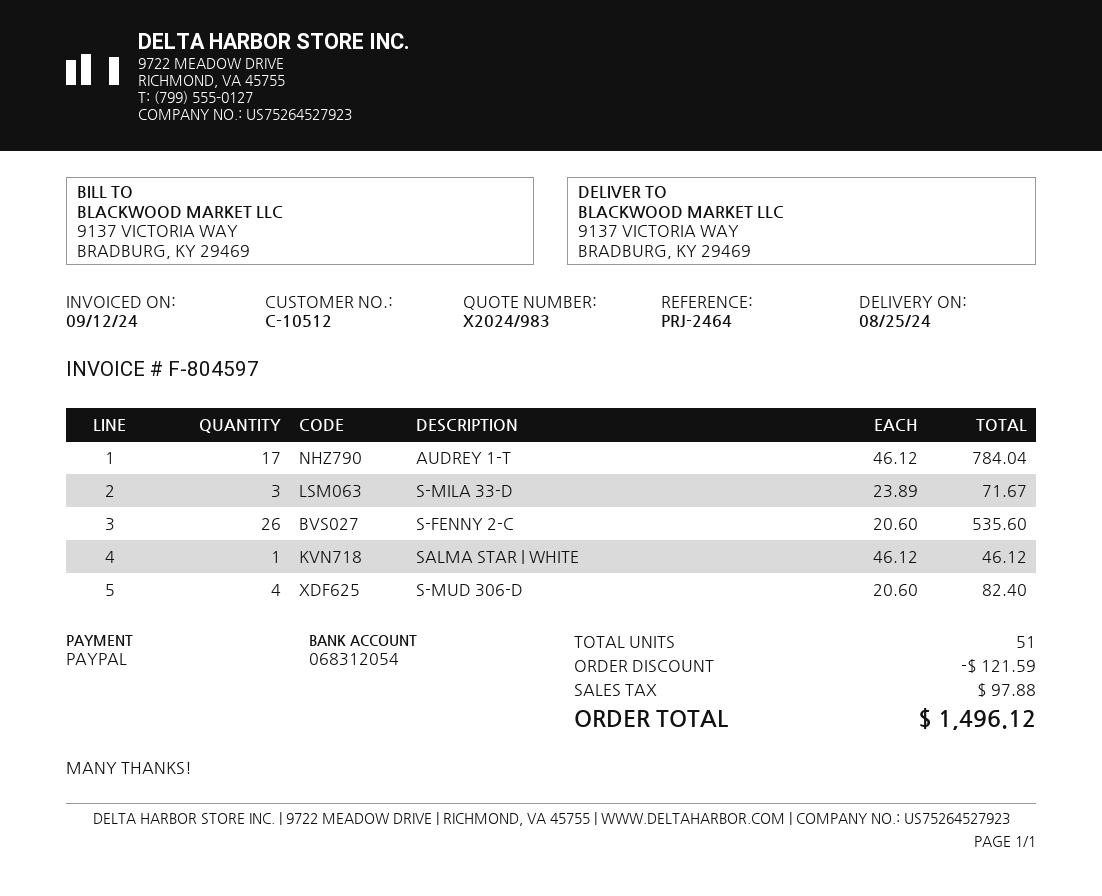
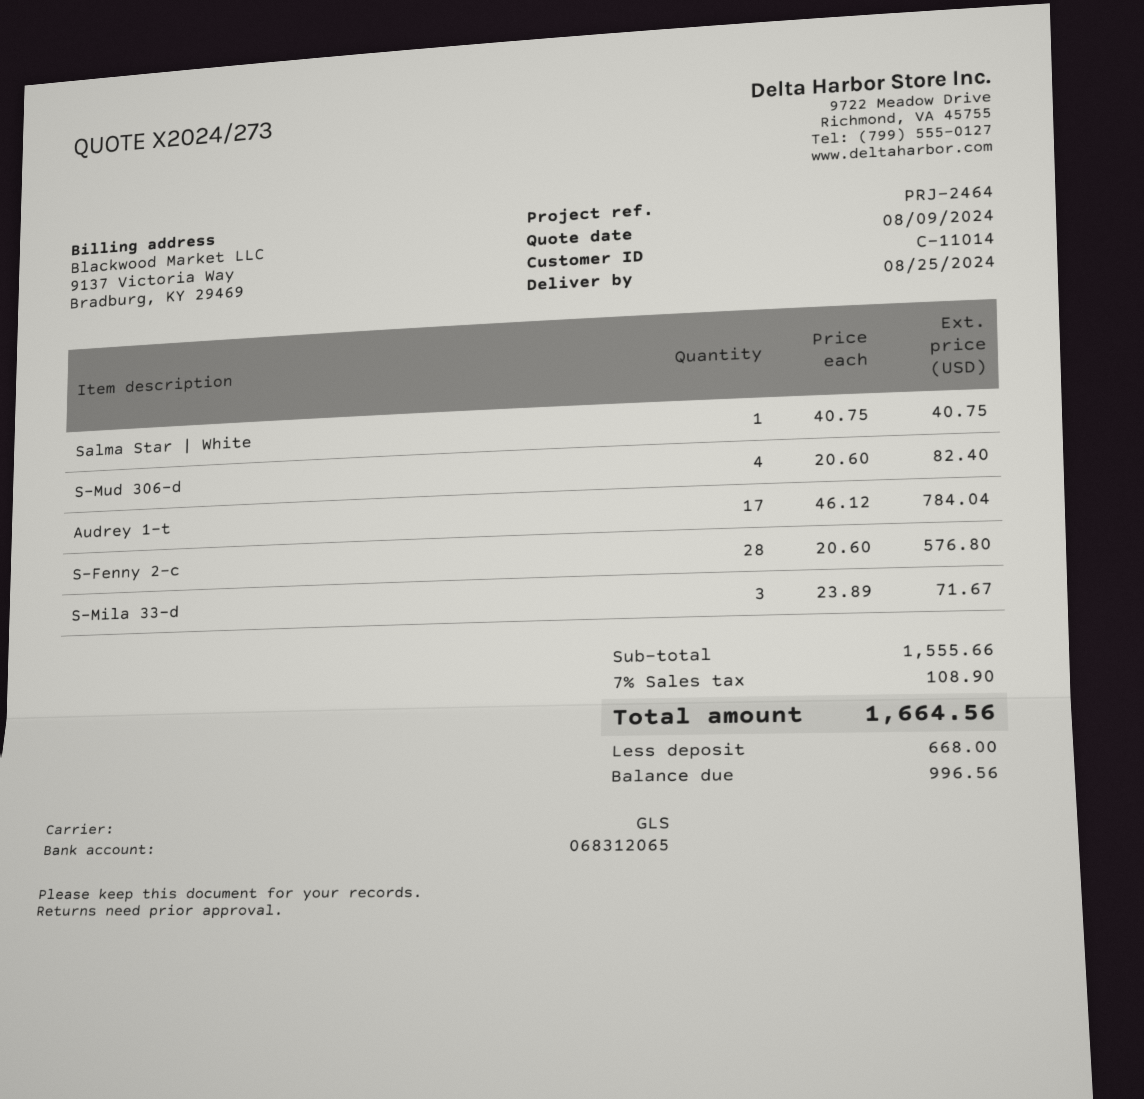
quote number: X2024/983 -> X2024/273
customer number: C-10512 -> C-11014
bank account: 068312054 -> 068312065
S-FENNY 2-C: 26 x 20.60 = 535.60 -> 28 x 20.60 = 576.80
SALMA STAR | WHITE: 1 x 46.12 = 46.12 -> 1 x 40.75 = 40.75
discount: 121.59 -> none
tax: 97.88 -> 108.90
total: 1496.12 -> 1664.56

